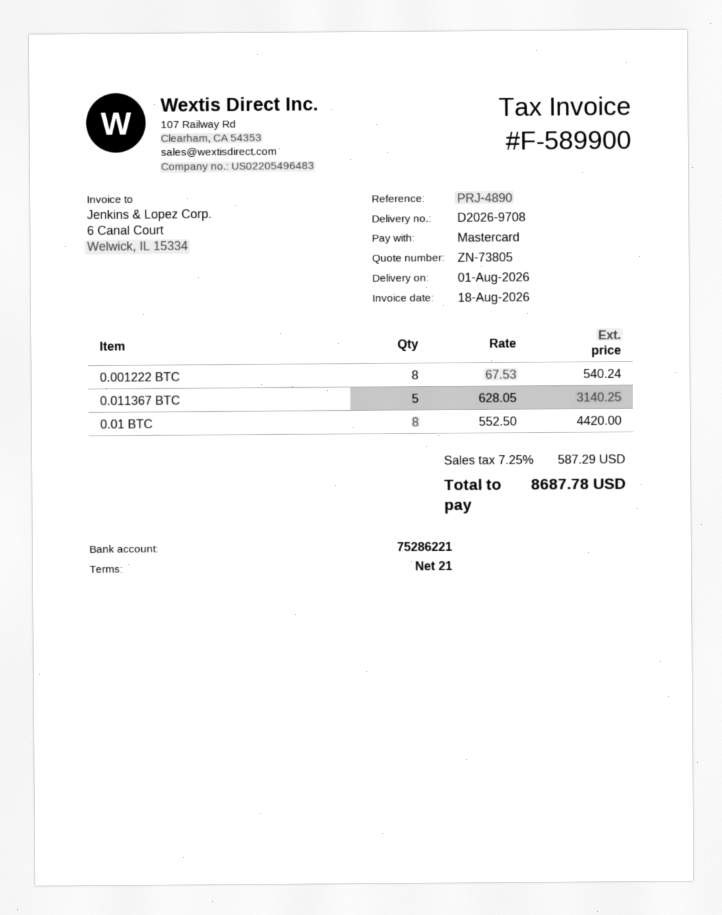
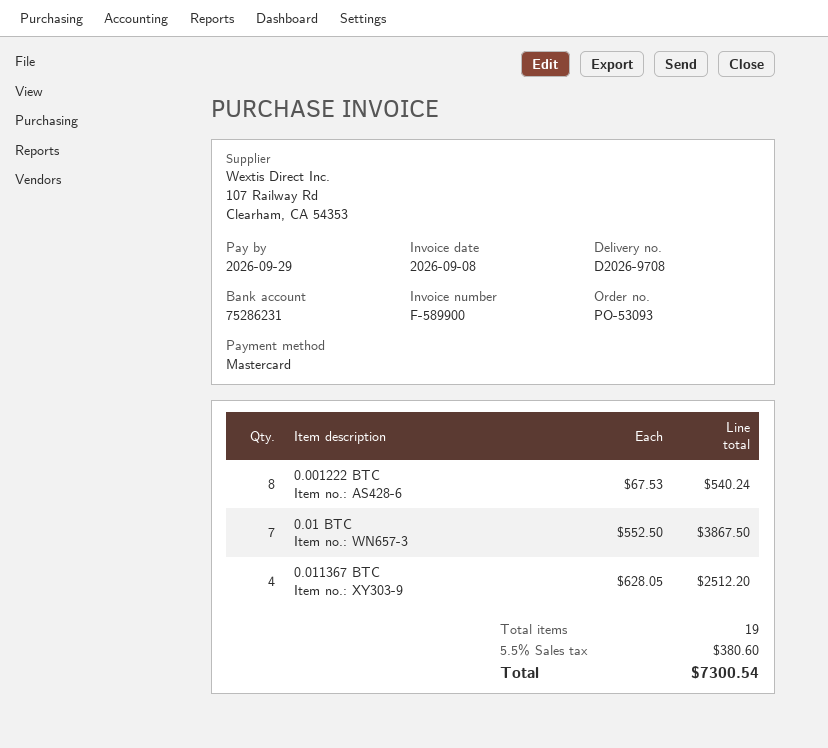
invoice date: 2026-08-18 -> 2026-09-08
bank account: 75286221 -> 75286231
0.011367 BTC: 5 x 628.05 = 3140.25 -> 4 x 628.05 = 2512.20
0.01 BTC: 8 x 552.50 = 4420.00 -> 7 x 552.50 = 3867.50
tax: 7.25% = 587.29 -> 5.5% = 380.60
total: 8687.78 -> 7300.54

